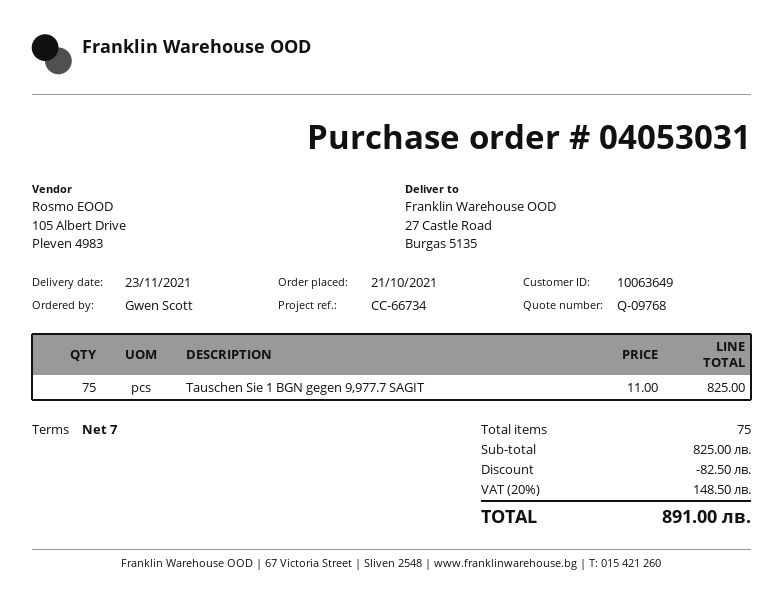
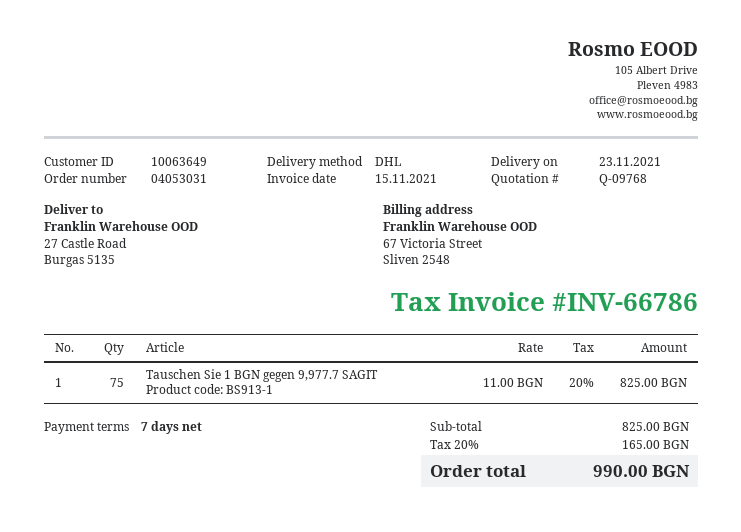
discount: 82.50 -> none
tax: 20% = 148.50 -> 20% = 165.00
total: 891.00 -> 990.00

